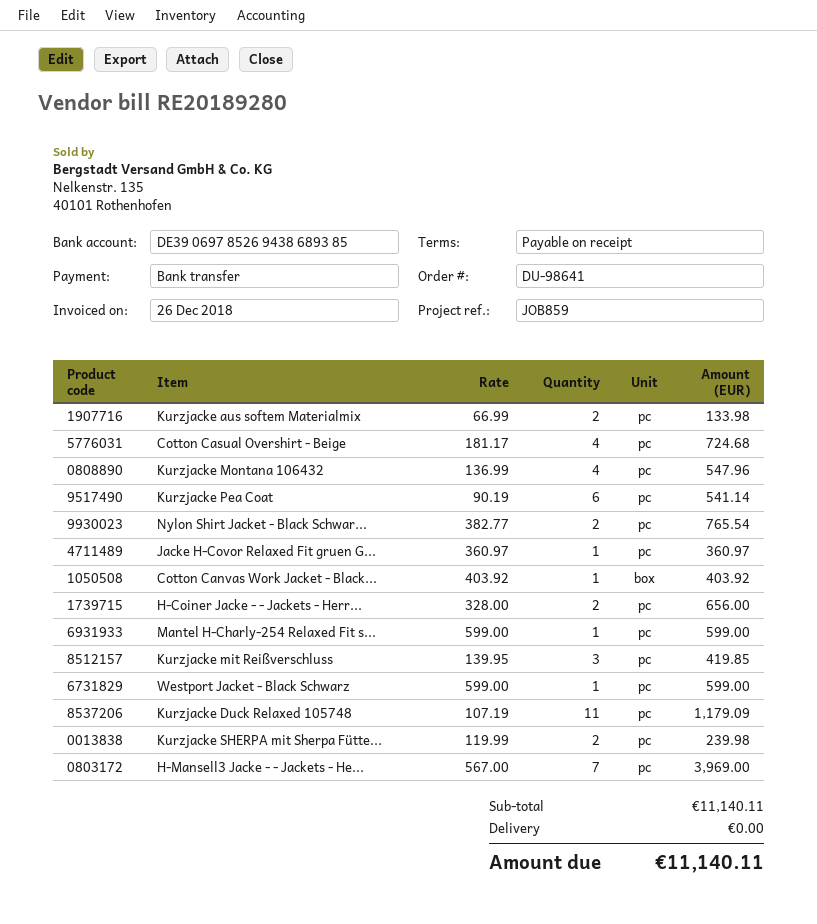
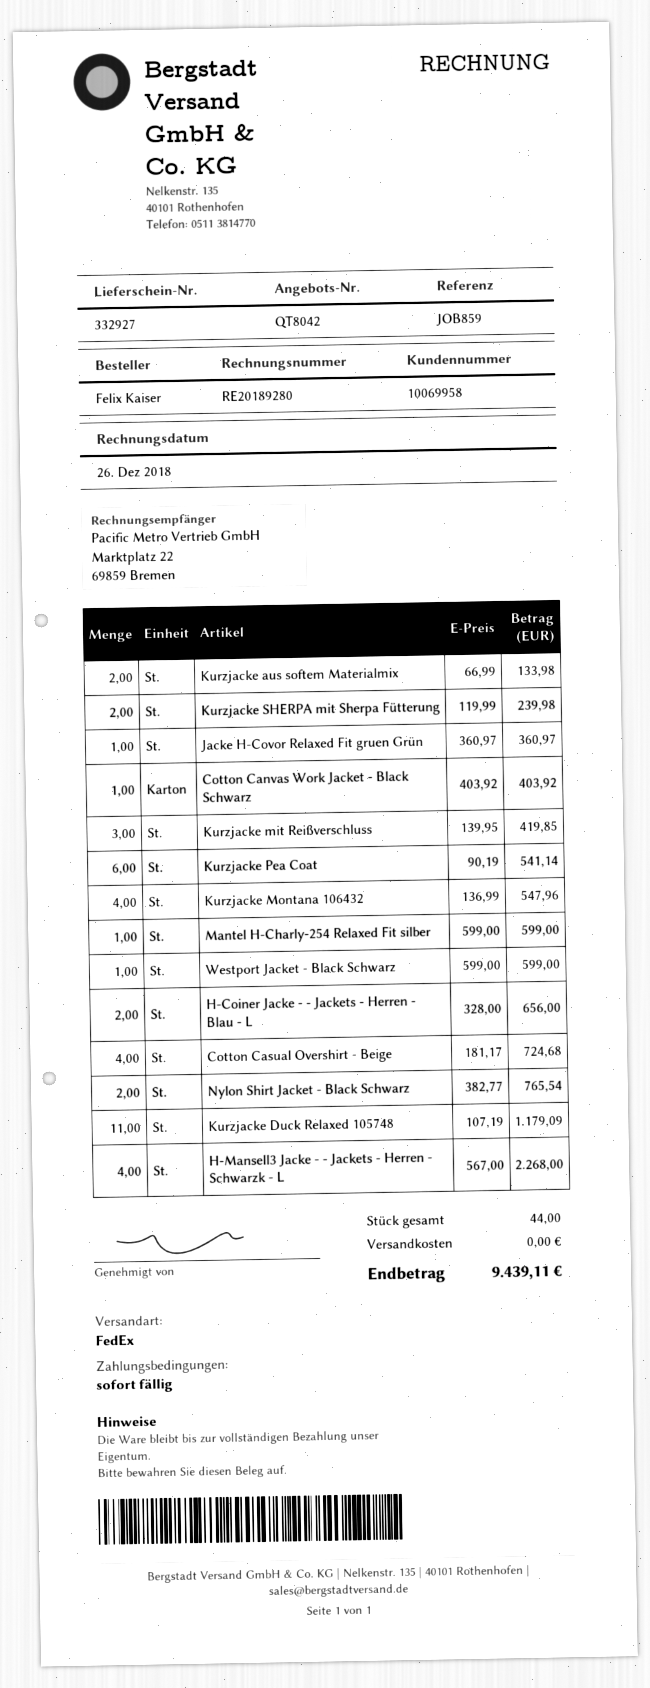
H-Mansell3 Jacke - - Jackets - He...: 7 x 567.00 = 3969.00 -> 4 x 567.00 = 2268.00
total: 11140.11 -> 9439.11

